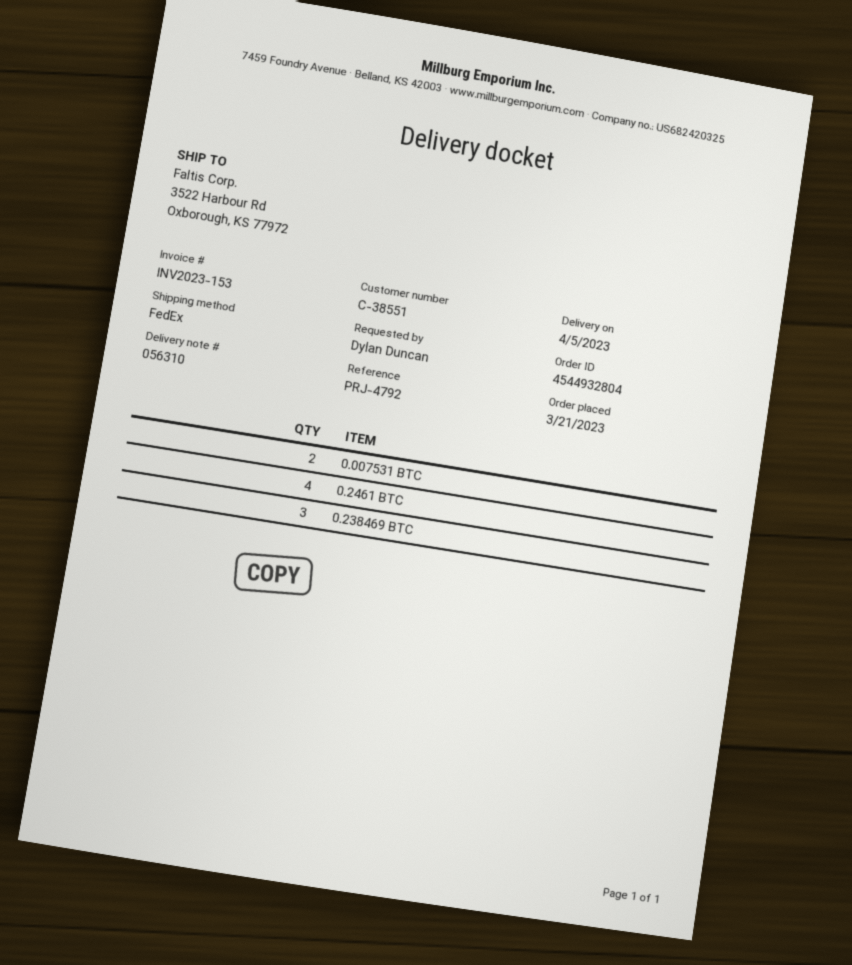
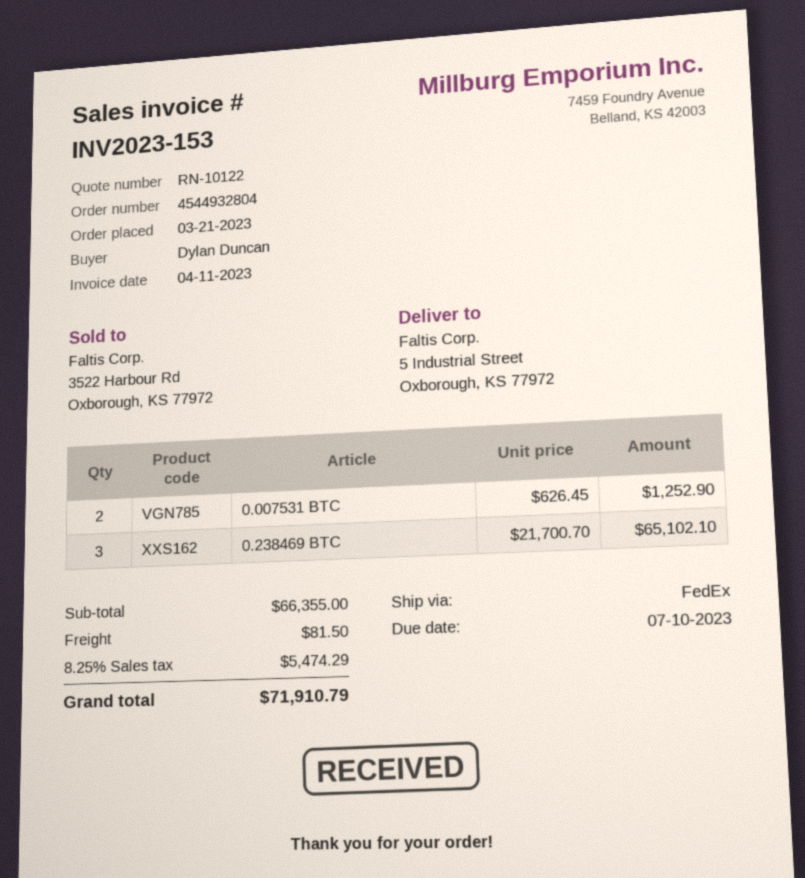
ship to: 3522 Harbour Rd, Oxborough, KS 77972 -> 5 Industrial Street, Oxborough, KS 77972
0.2461 BTC: 4 -> none

